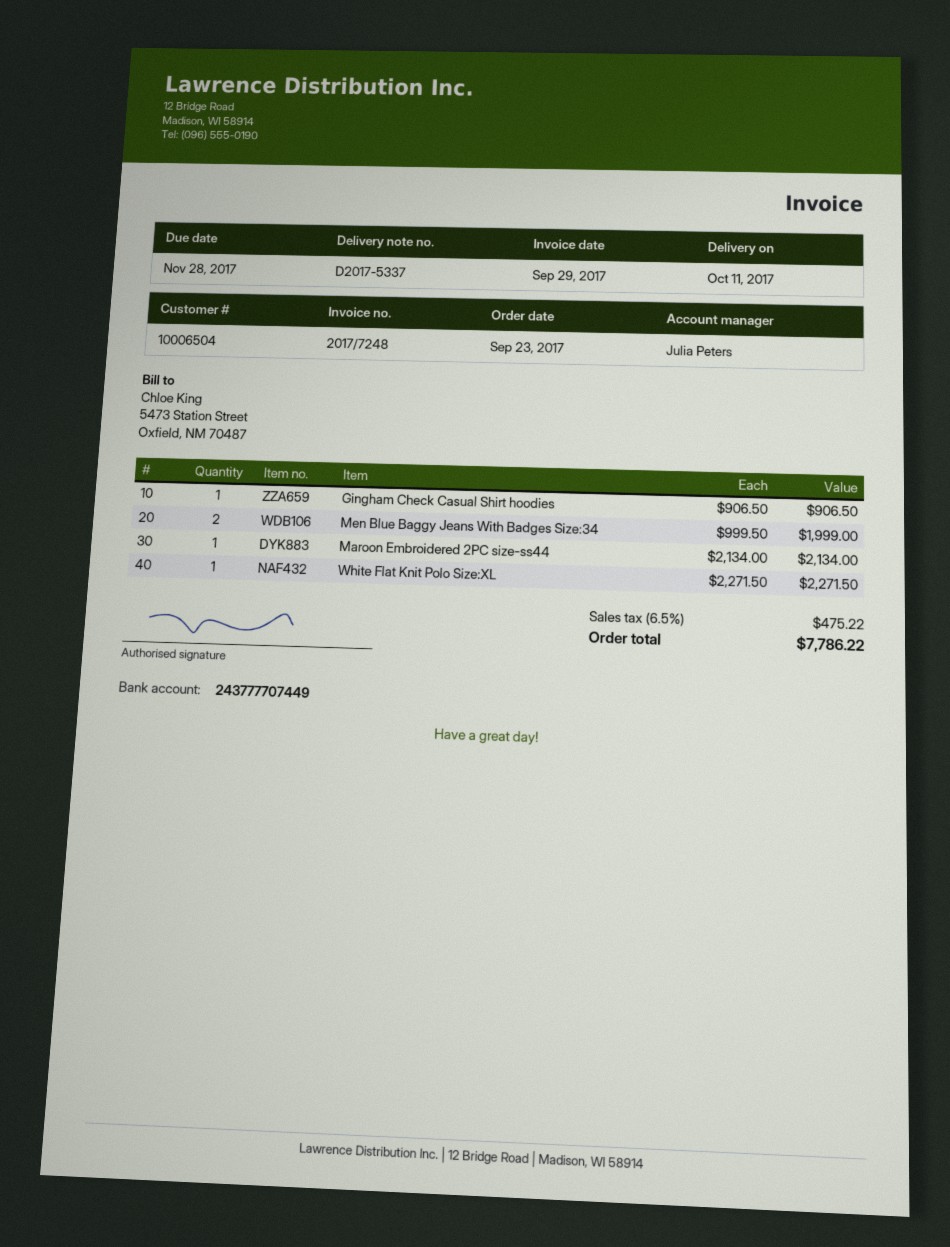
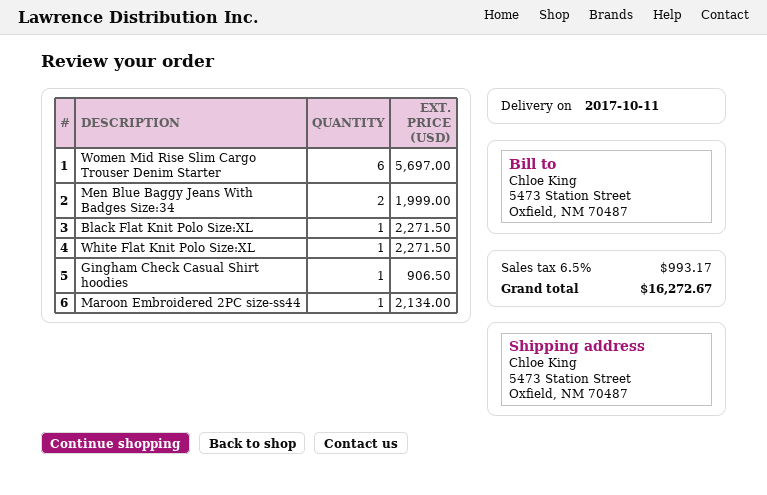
Women Mid Rise Slim Cargo Trouser Denim Starter: none -> 6 for 5697.00
Black Flat Knit Polo Size:XL: none -> 1 for 2271.50
tax: 6.5% = 475.22 -> 6.5% = 993.17
total: 7786.22 -> 16272.67

